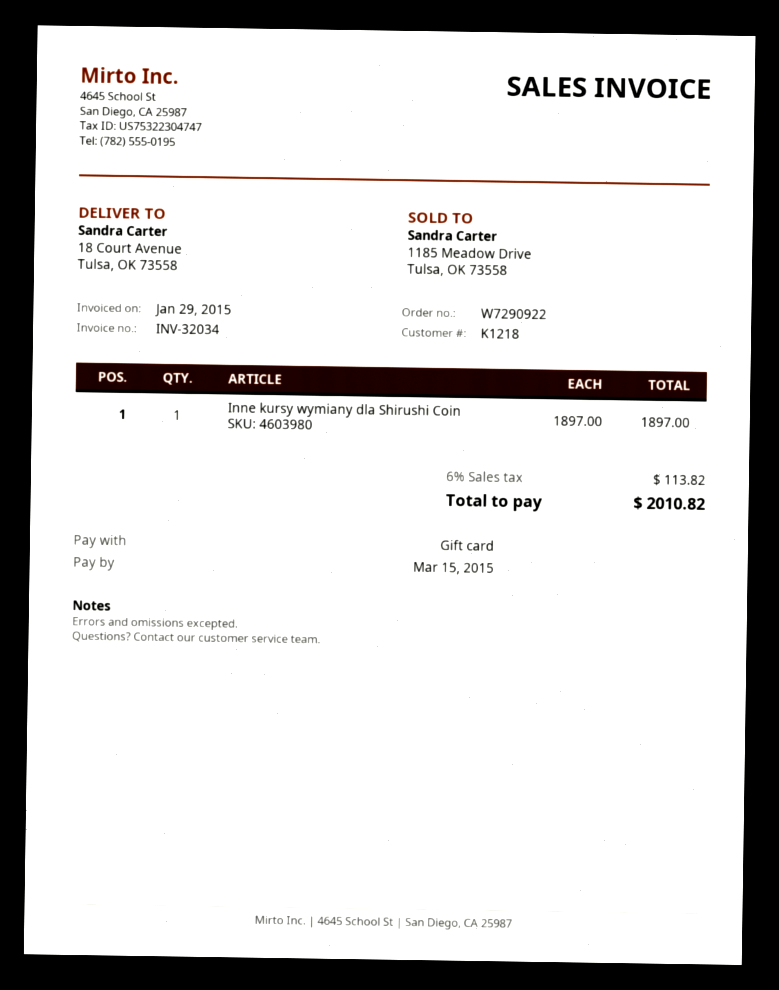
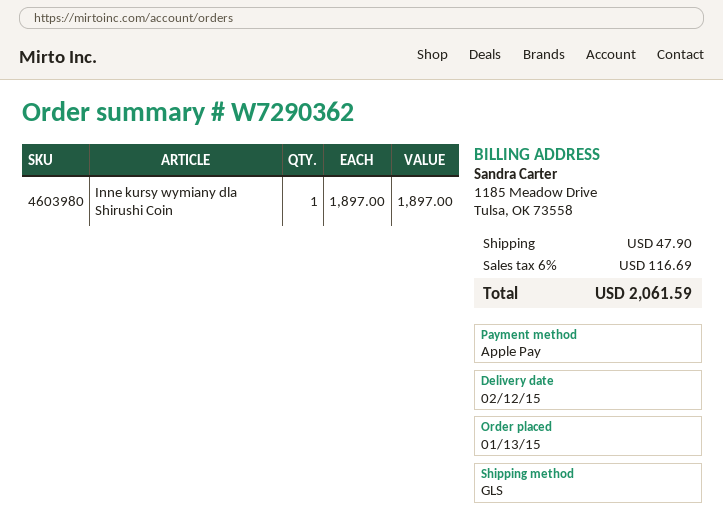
order number: W7290922 -> W7290362
payment method: gift card -> Apple Pay
shipping: none -> 47.90
tax: 6% = 113.82 -> 6% = 116.69
total: 2010.82 -> 2061.59

